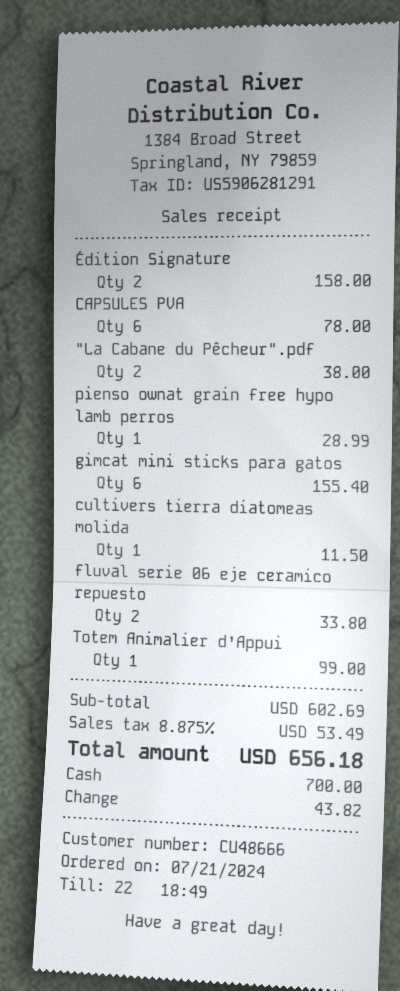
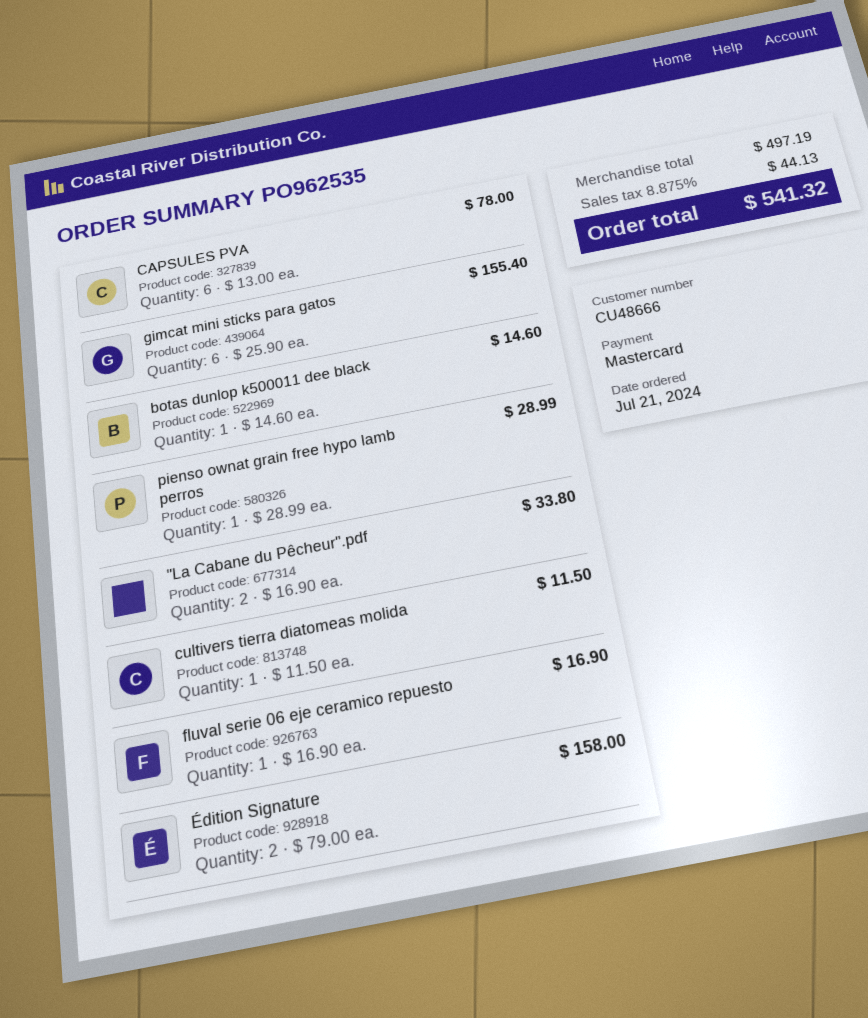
payment method: cash -> Mastercard
"La Cabane du Pêcheur".pdf: 2 for 38.00 -> 2 for 33.80
fluval serie 06 eje ceramico repuesto: 2 for 33.80 -> 1 for 16.90
Totem Animalier d’Appui: 1 for 99.00 -> none
botas dunlop k500011 dee black: none -> 1 for 14.60
subtotal: 602.69 -> 497.19
tax: 8.875% = 53.49 -> 8.875% = 44.13
total: 656.18 -> 541.32

